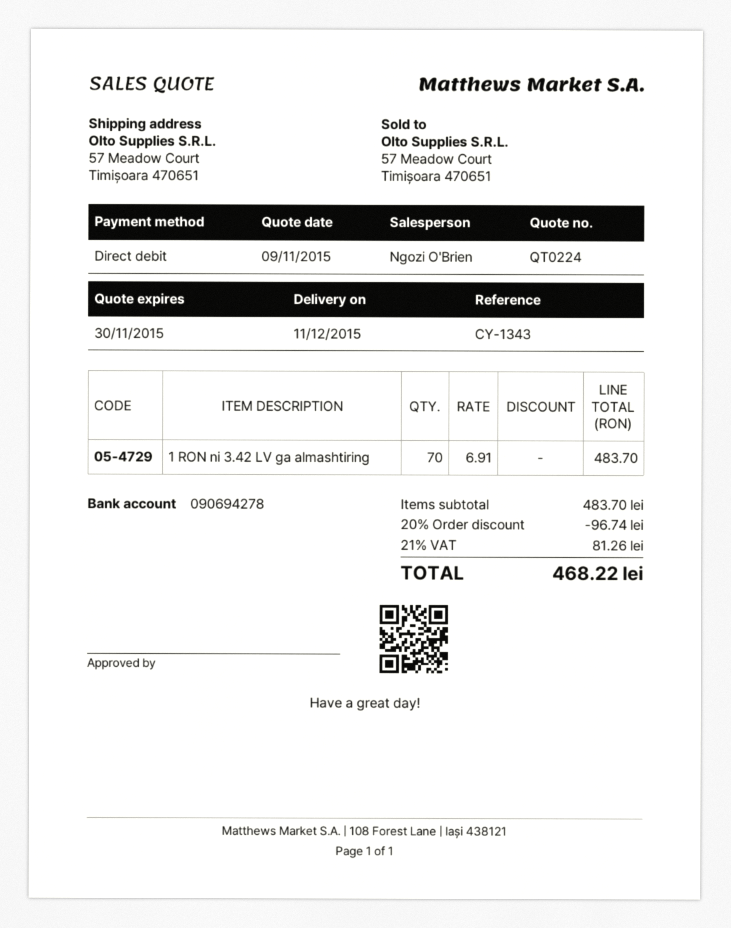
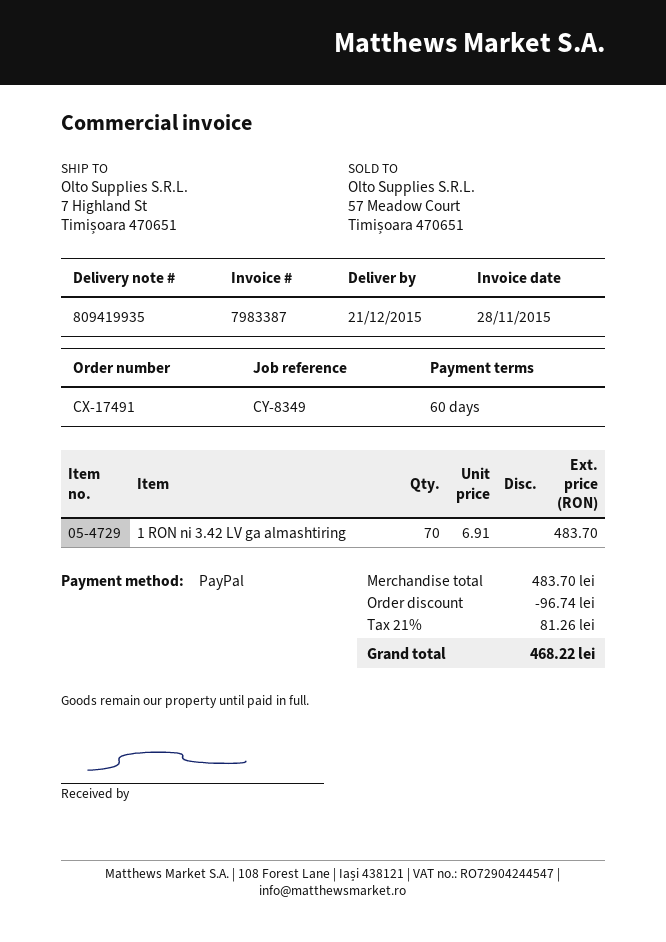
delivery date: 2015-12-11 -> 2015-12-21
reference: CY-1343 -> CY-8349
payment method: direct debit -> PayPal
ship to: 57 Meadow Court, Timișoara 470651 -> 7 Highland St, Timișoara 470651

